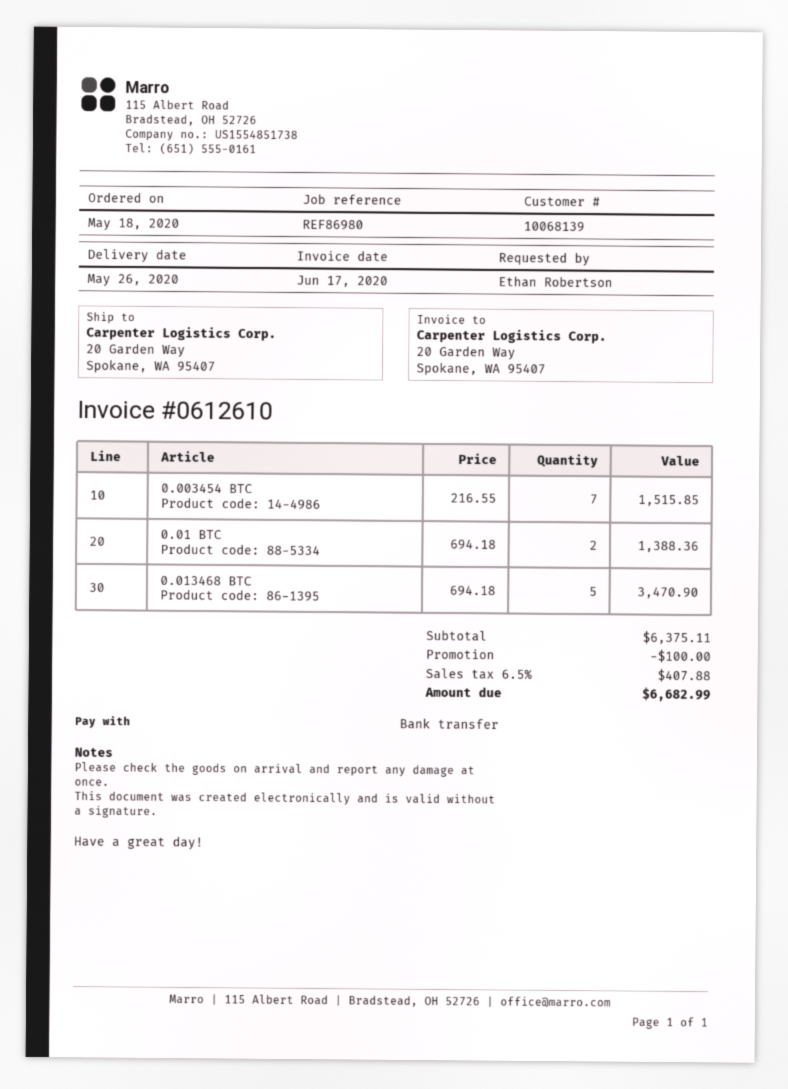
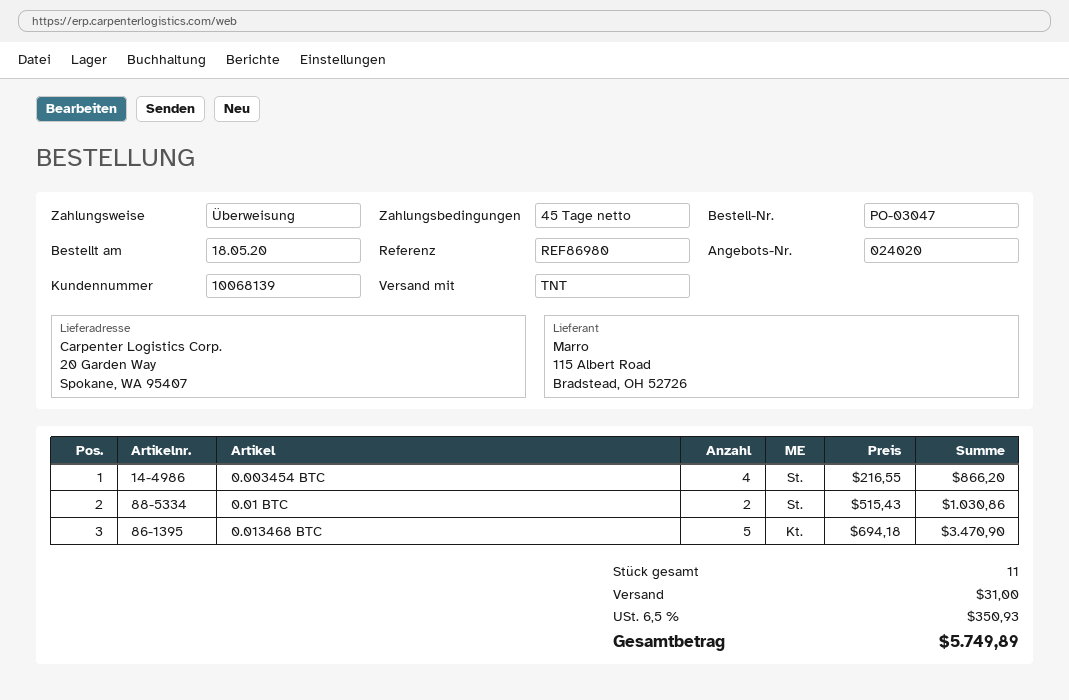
0.003454 BTC: 7 x 216.55 = 1515.85 -> 4 x 216.55 = 866.20
0.01 BTC: 2 x 694.18 = 1388.36 -> 2 x 515.43 = 1030.86
discount: 100.00 -> none
shipping: none -> 31.00
tax: 6.5% = 407.88 -> 6.5% = 350.93
total: 6682.99 -> 5749.89

